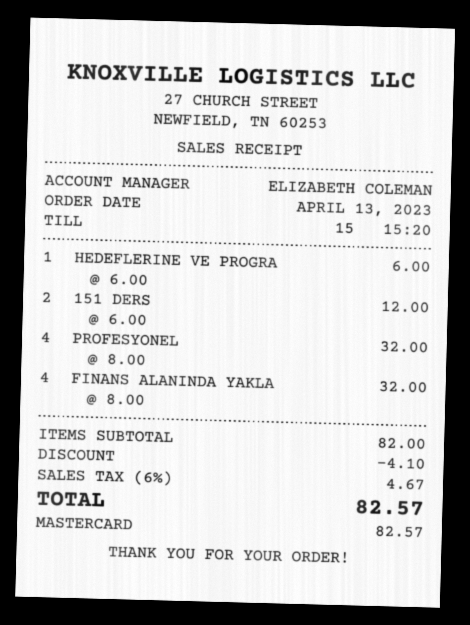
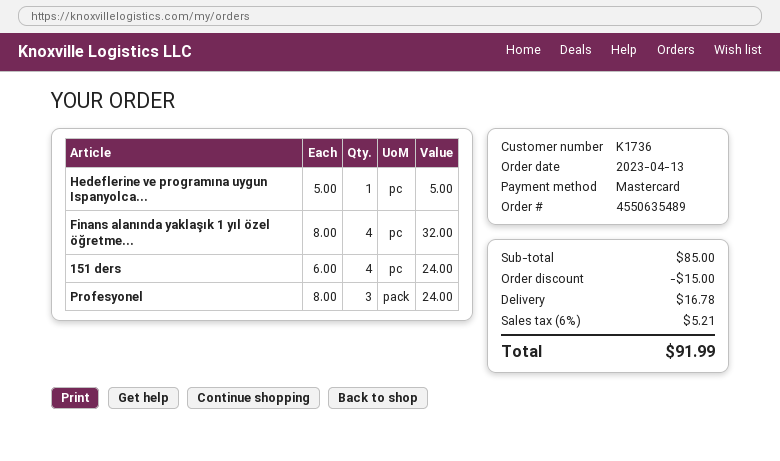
HEDEFLERINE VE PROGRA: 1 x 6.00 = 6.00 -> 1 x 5.00 = 5.00
151 DERS: 2 x 6.00 = 12.00 -> 4 x 6.00 = 24.00
PROFESYONEL: 4 x 8.00 = 32.00 -> 3 x 8.00 = 24.00
subtotal: 82.00 -> 85.00
discount: 4.10 -> 15.00
shipping: none -> 16.78
tax: 6% = 4.67 -> 6% = 5.21
total: 82.57 -> 91.99

